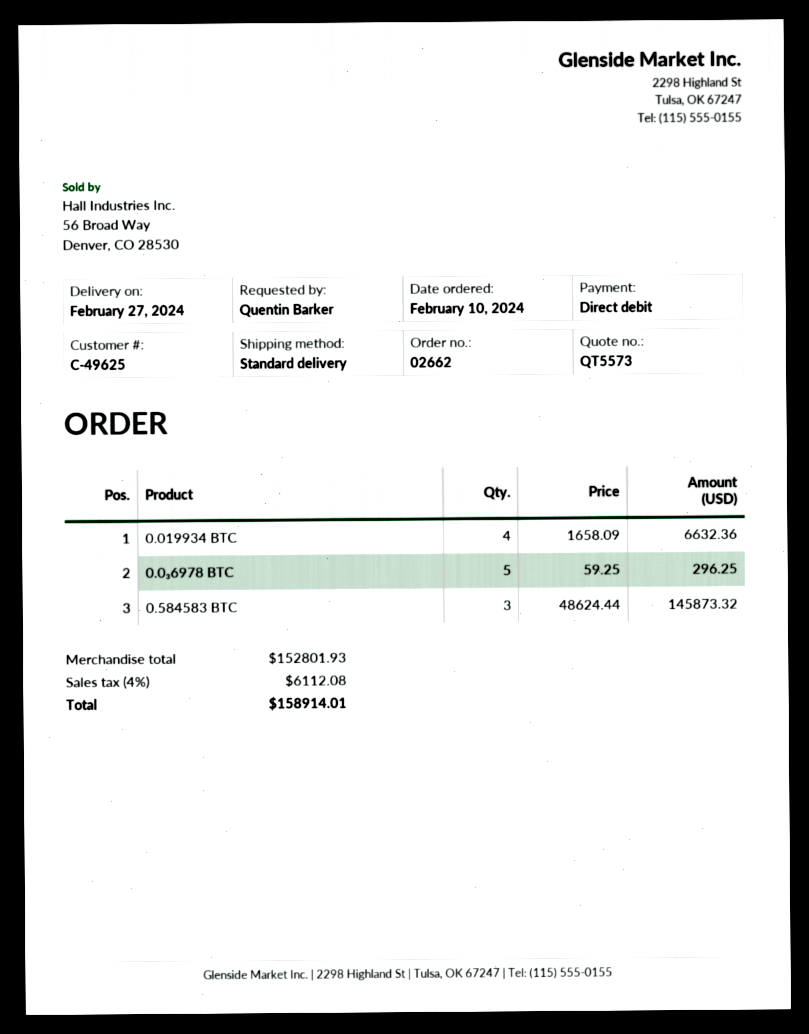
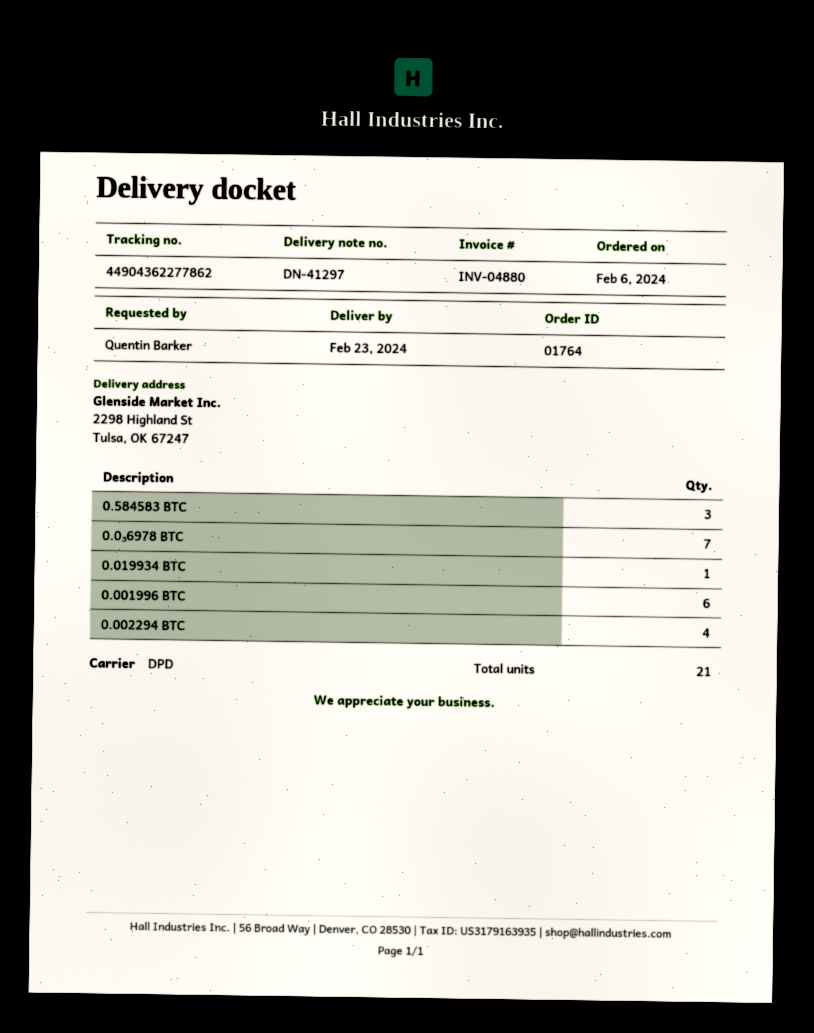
order number: 02662 -> 01764
order date: 2024-02-10 -> 2024-02-06
delivery date: 2024-02-27 -> 2024-02-23
shipping method: standard -> DPD
0.019934 BTC: 4 -> 1
0.0₃6978 BTC: 5 -> 7
0.001996 BTC: none -> 6
0.002294 BTC: none -> 4

